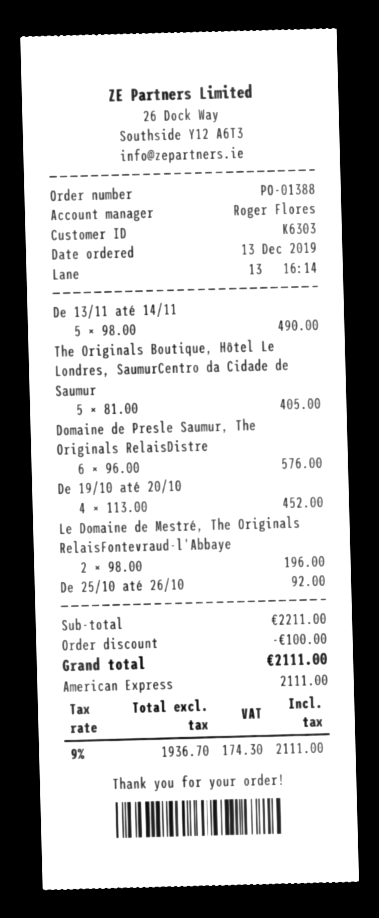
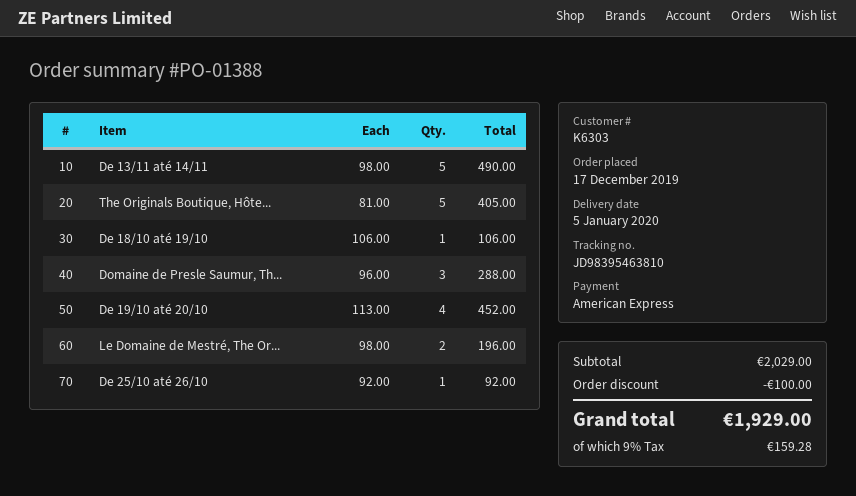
order date: 2019-12-13 -> 2019-12-17
Domaine de Presle Saumur, The Originals RelaisDistre: 6 x 96.00 = 576.00 -> 3 x 96.00 = 288.00
De 18/10 até 19/10: none -> 1 x 106.00 = 106.00
subtotal: 2211.00 -> 2029.00
tax: 9% = 174.30 -> 9% = 159.28
total: 2111.00 -> 1929.00

